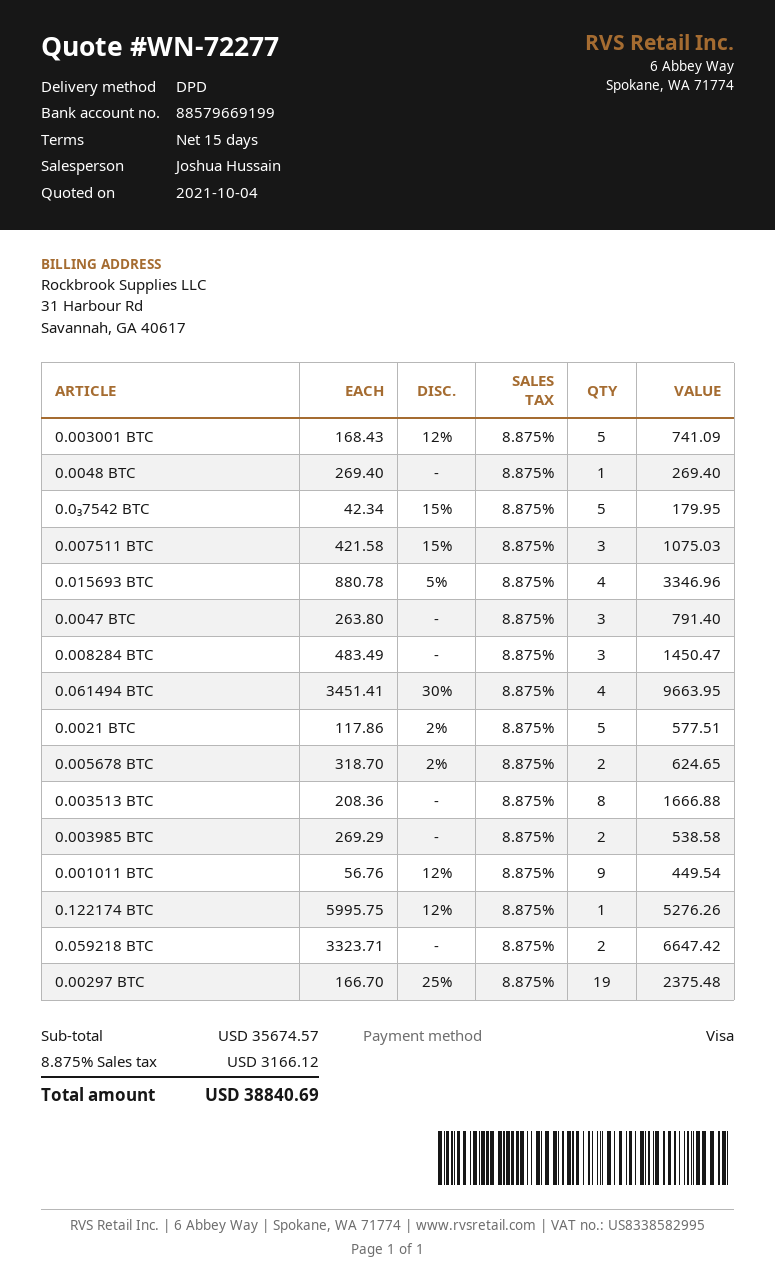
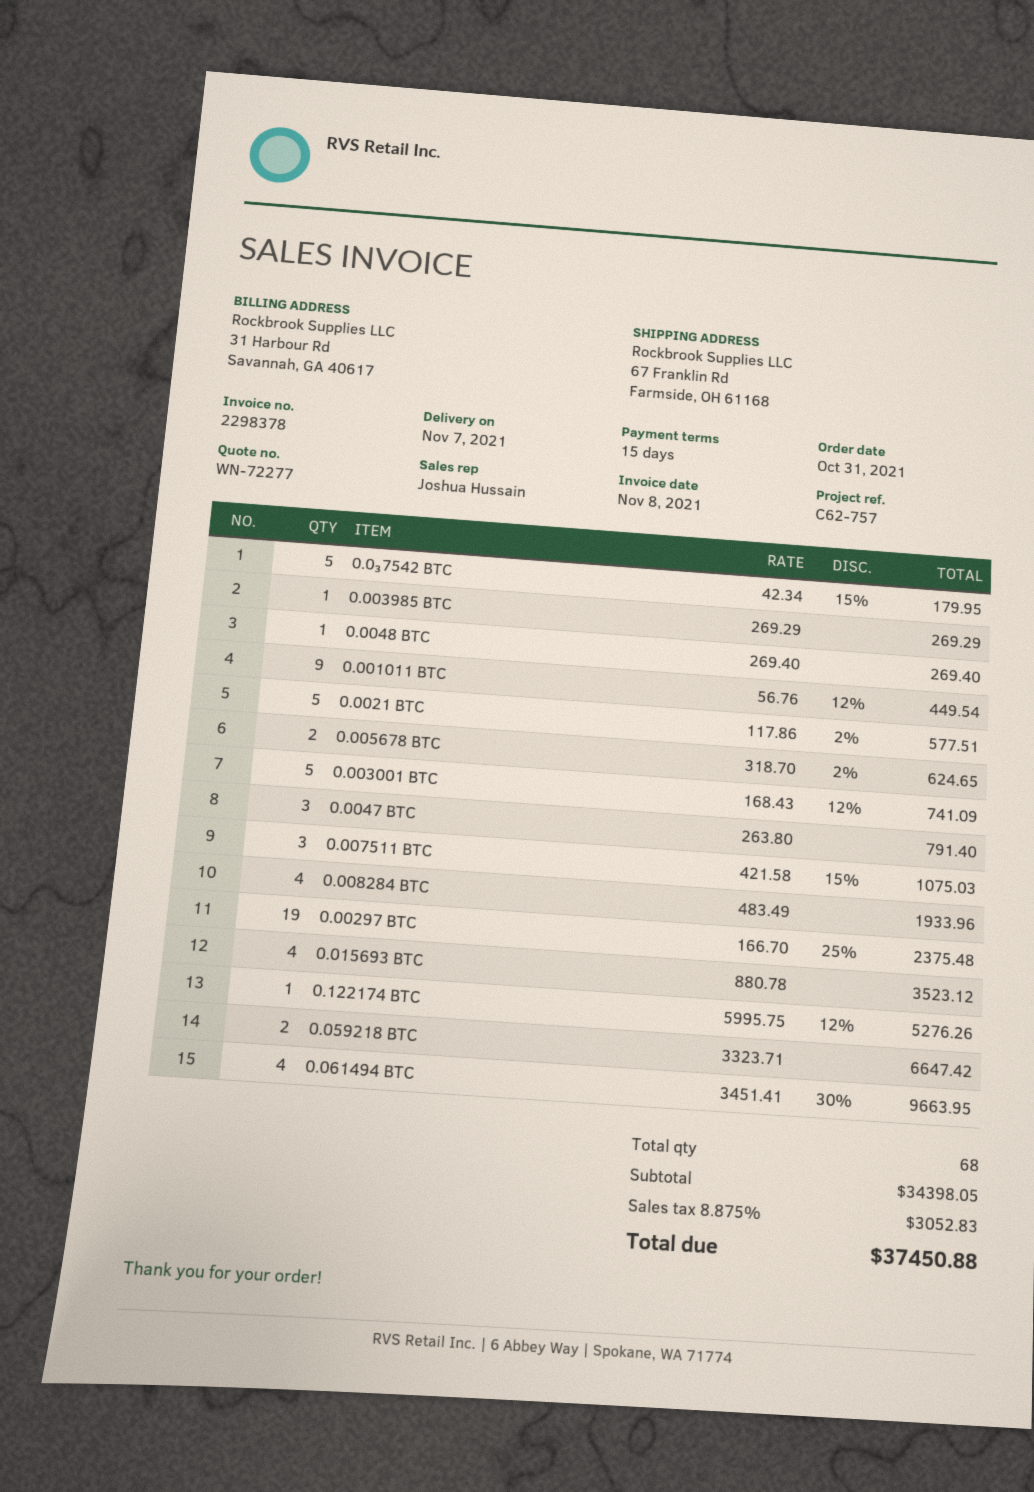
0.015693 BTC: 4 x 880.78 - 5% = 3346.96 -> 4 x 880.78 = 3523.12
0.008284 BTC: 3 x 483.49 = 1450.47 -> 4 x 483.49 = 1933.96
0.003513 BTC: 8 x 208.36 = 1666.88 -> none
0.003985 BTC: 2 x 269.29 = 538.58 -> 1 x 269.29 = 269.29
subtotal: 35674.57 -> 34398.05
tax: 8.875% = 3166.12 -> 8.875% = 3052.83
total: 38840.69 -> 37450.88

